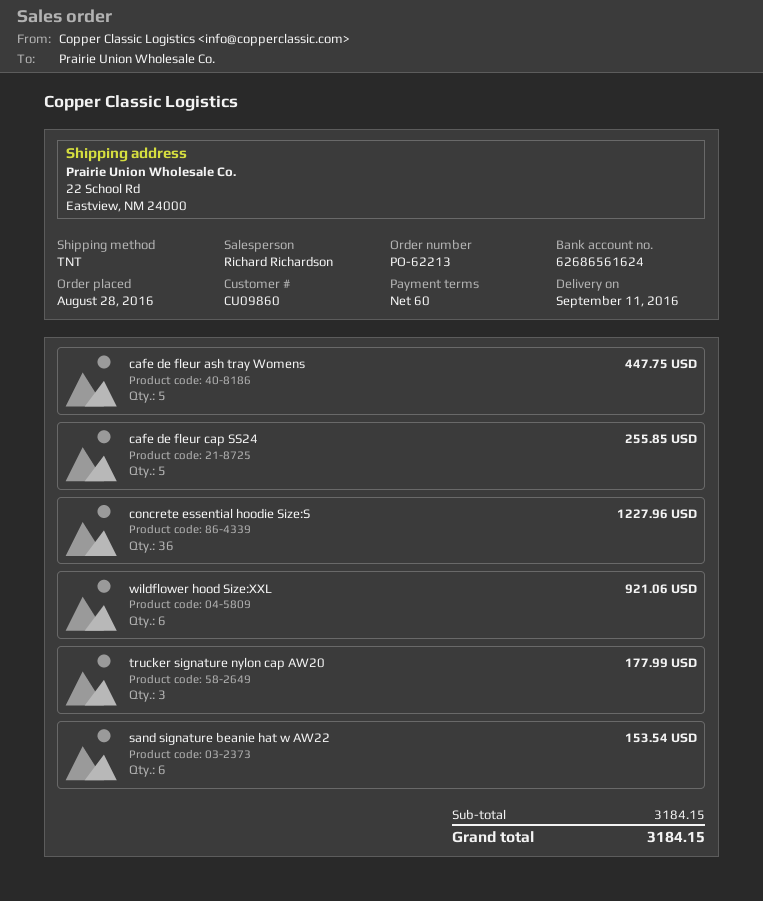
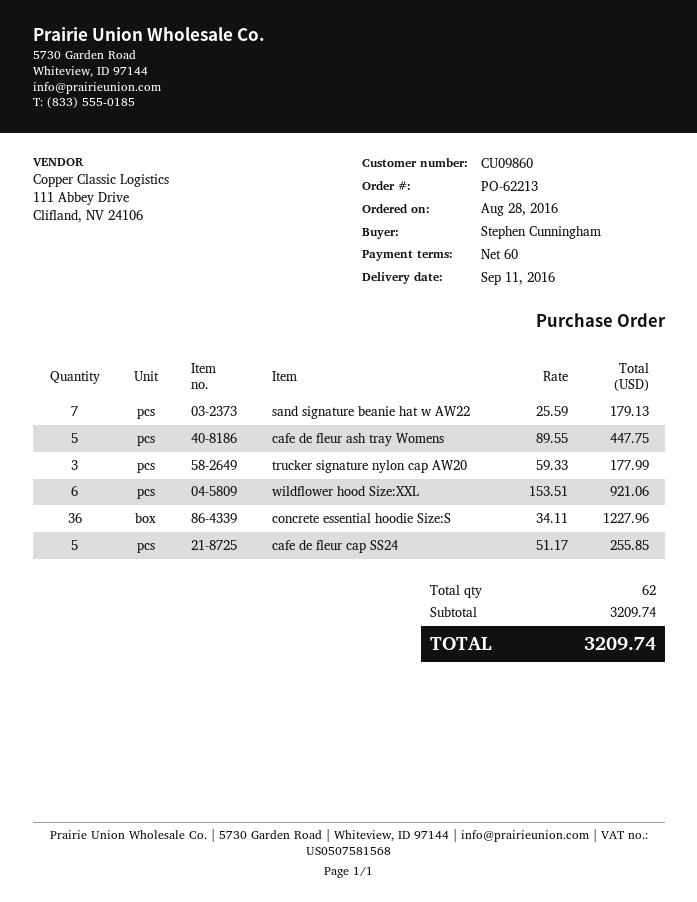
sand signature beanie hat w AW22: 6 for 153.54 -> 7 for 179.13
subtotal: 3184.15 -> 3209.74
total: 3184.15 -> 3209.74

